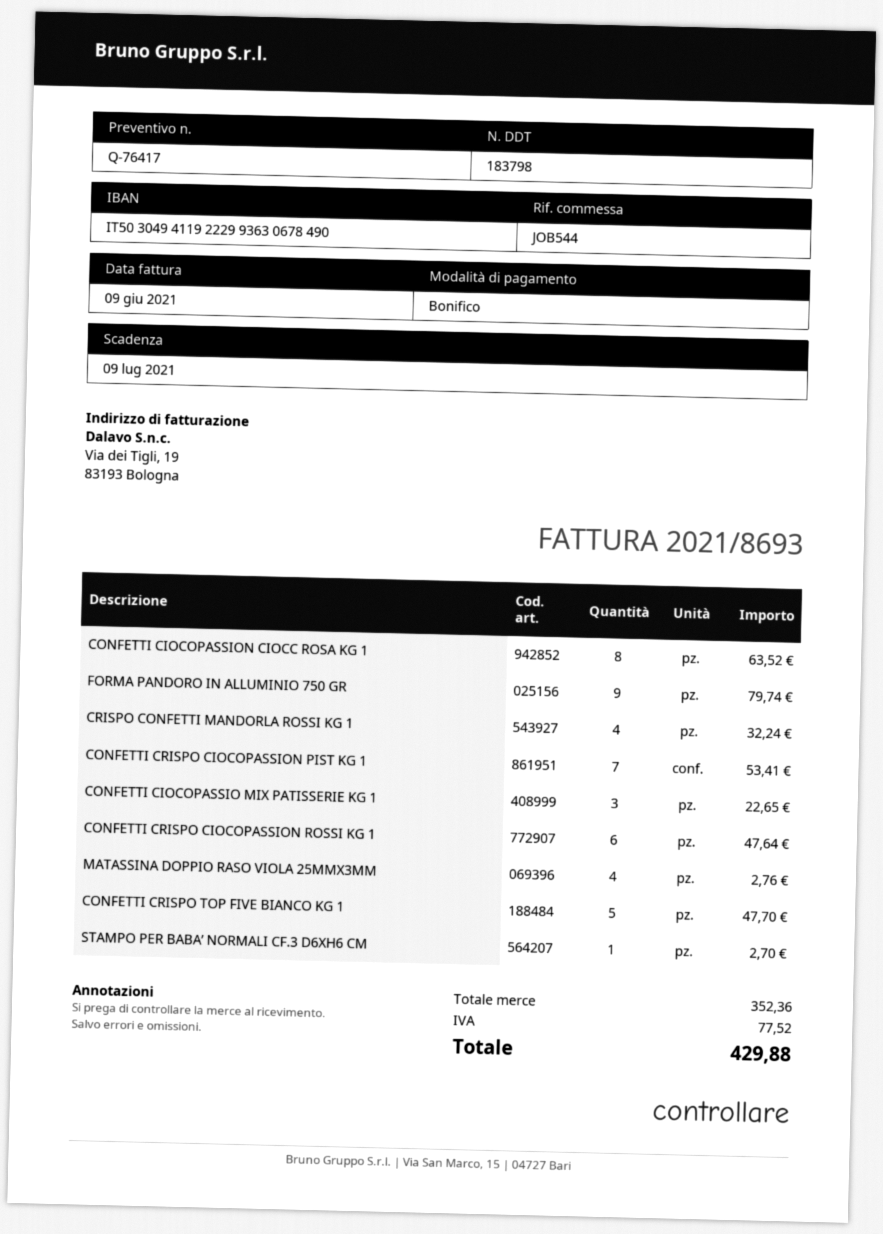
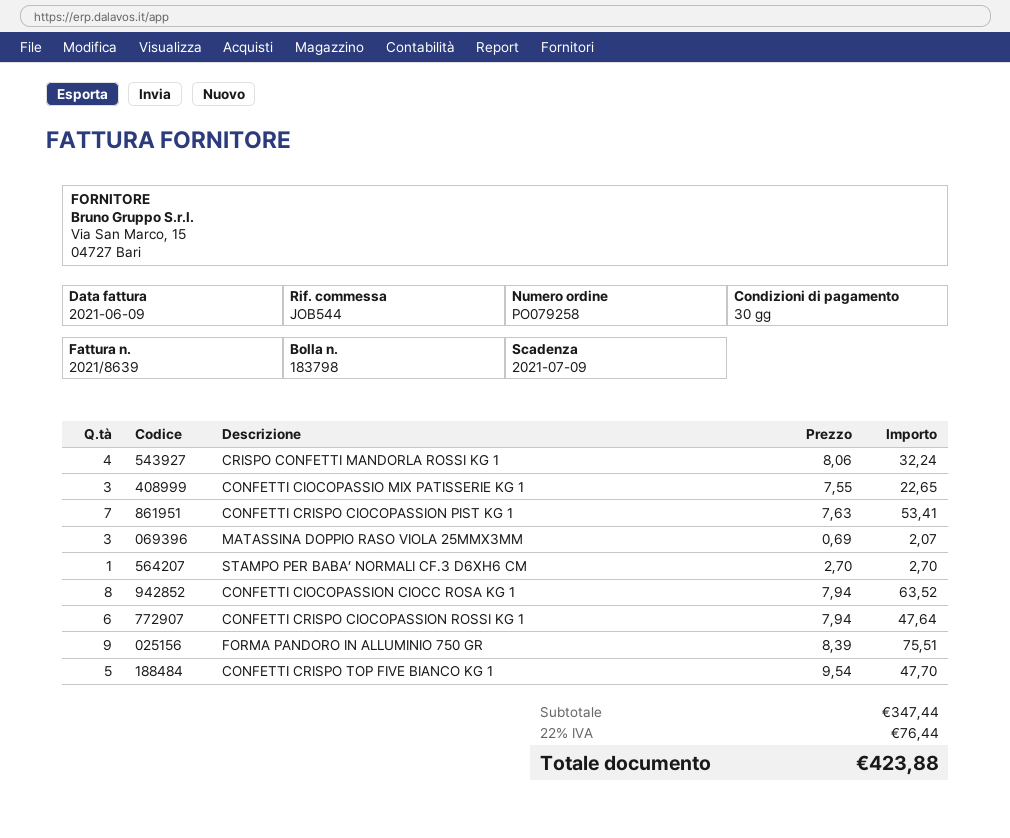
invoice number: 2021/8693 -> 2021/8639
FORMA PANDORO IN ALLUMINIO 750 GR: 9 for 79.74 -> 9 for 75.51
MATASSINA DOPPIO RASO VIOLA 25MMX3MM: 4 for 2.76 -> 3 for 2.07
subtotal: 352.36 -> 347.44
tax: 77.52 -> 76.44
total: 429.88 -> 423.88

